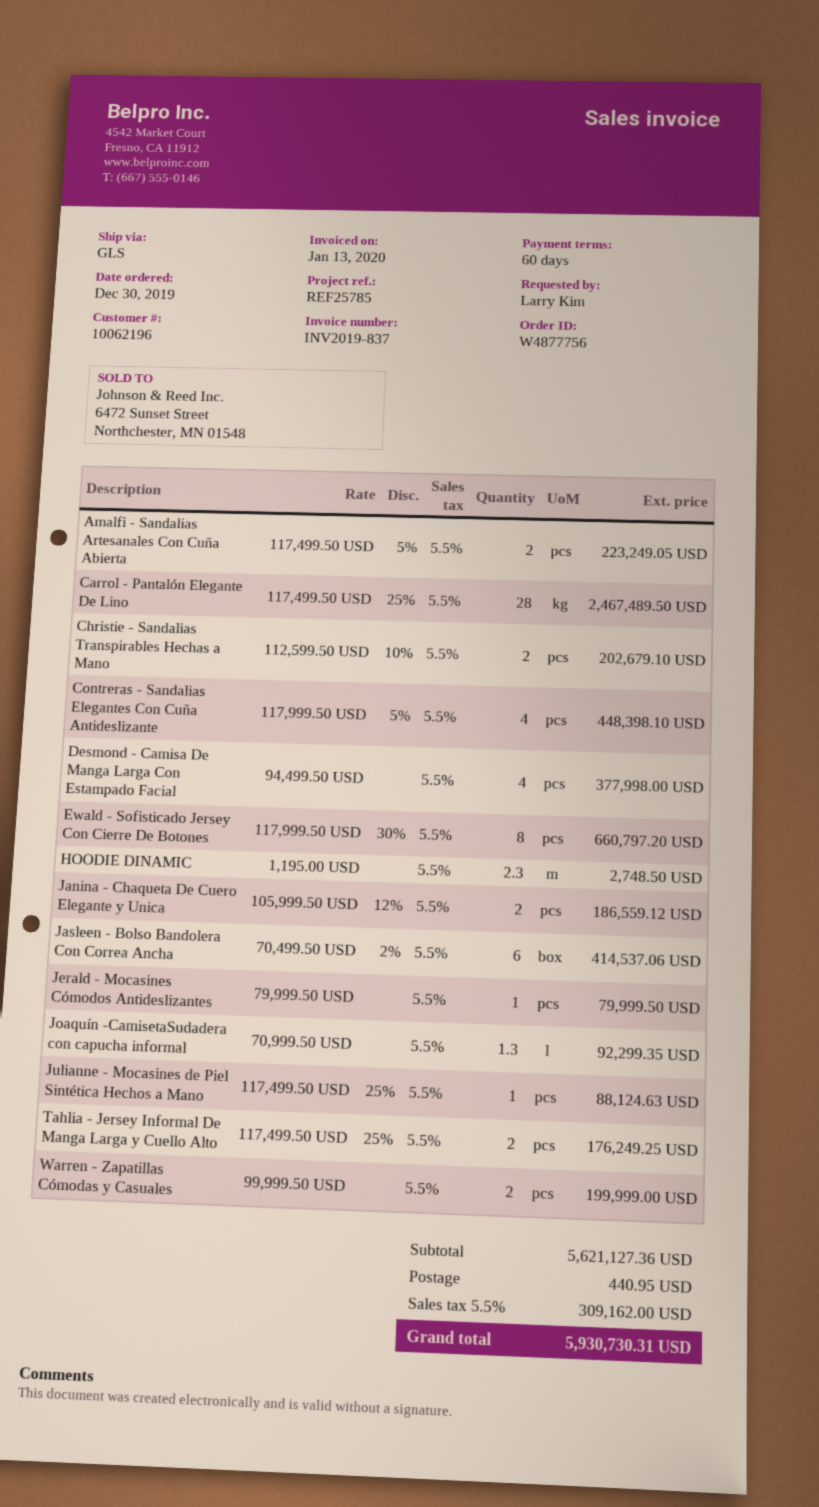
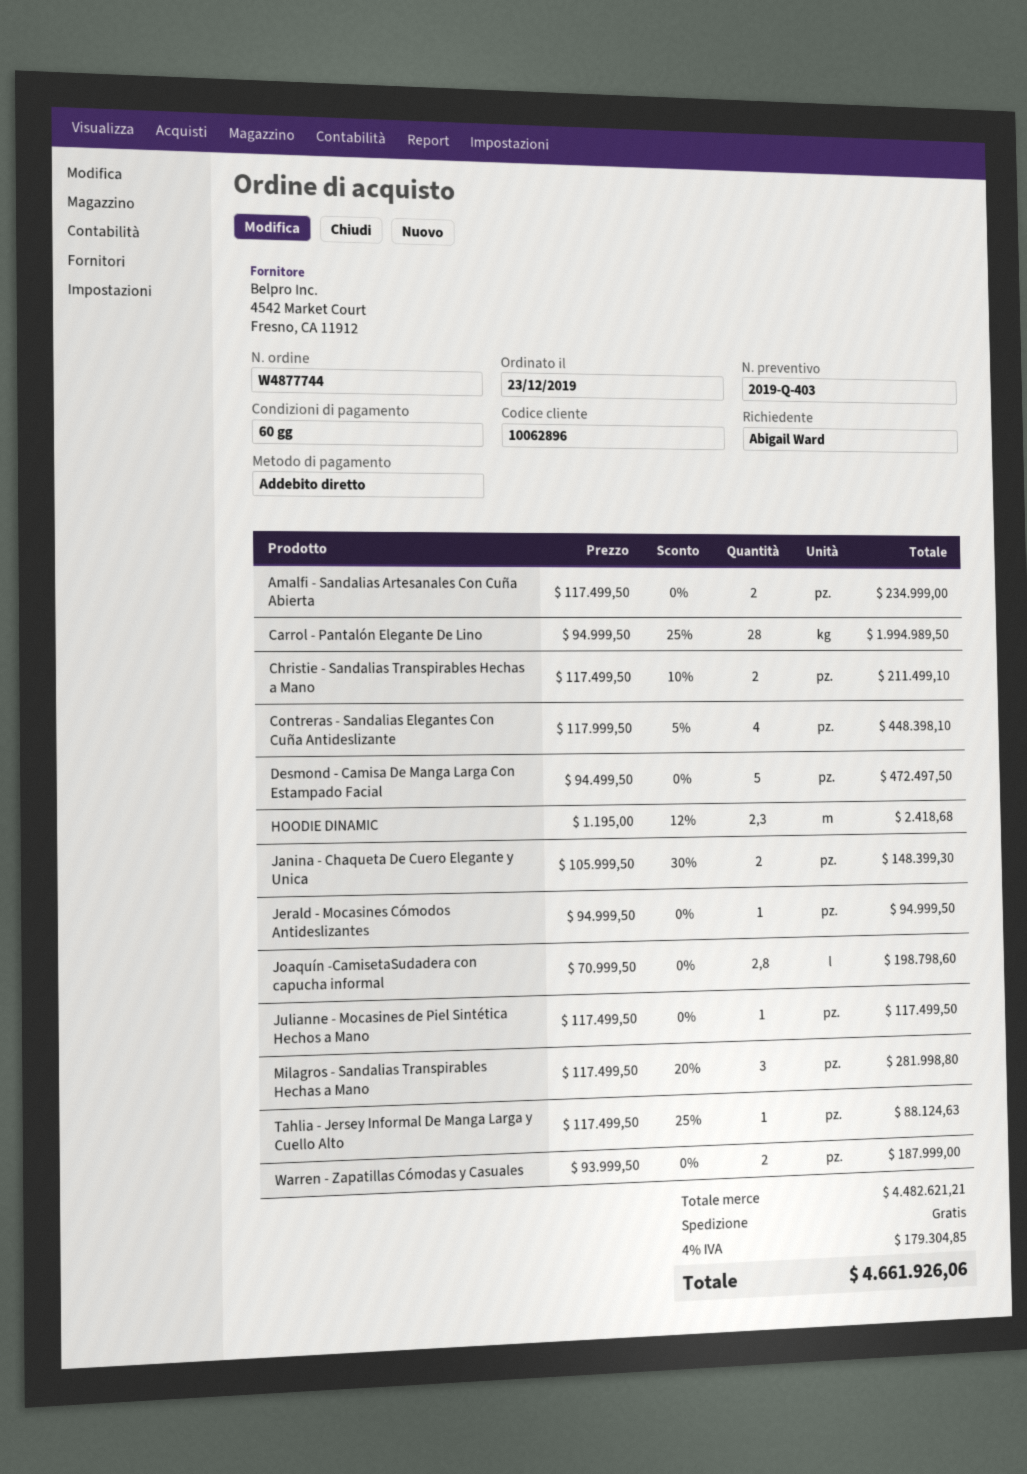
order number: W4877756 -> W4877744
order date: 2019-12-30 -> 2019-12-23
customer number: 10062196 -> 10062896
ordered by: Larry Kim -> Abigail Ward
Amalfi - Sandalias Artesanales Con Cuña Abierta: 2 x 117499.50 - 5% = 223249.05 -> 2 x 117499.50 = 234999.00
Carrol - Pantalón Elegante De Lino: 28 x 117499.50 - 25% = 2467489.50 -> 28 x 94999.50 - 25% = 1994989.50
Christie - Sandalias Transpirables Hechas a Mano: 2 x 112599.50 - 10% = 202679.10 -> 2 x 117499.50 - 10% = 211499.10
Desmond - Camisa De Manga Larga Con Estampado Facial: 4 x 94499.50 = 377998.00 -> 5 x 94499.50 = 472497.50
Ewald - Sofisticado Jersey Con Cierre De Botones: 8 x 117999.50 - 30% = 660797.20 -> none
HOODIE DINAMIC: 2.3 x 1195.00 = 2748.50 -> 2.3 x 1195.00 - 12% = 2418.68
Janina - Chaqueta De Cuero Elegante y Unica: 2 x 105999.50 - 12% = 186559.12 -> 2 x 105999.50 - 30% = 148399.30
Jasleen - Bolso Bandolera Con Correa Ancha: 6 x 70499.50 - 2% = 414537.06 -> none
Jerald - Mocasines Cómodos Antideslizantes: 1 x 79999.50 = 79999.50 -> 1 x 94999.50 = 94999.50
Joaquín -CamisetaSudadera con capucha informal: 1.3 x 70999.50 = 92299.35 -> 2.8 x 70999.50 = 198798.60
Julianne - Mocasines de Piel Sintética Hechos a Mano: 1 x 117499.50 - 25% = 88124.63 -> 1 x 117499.50 = 117499.50
Tahlia - Jersey Informal De Manga Larga y Cuello Alto: 2 x 117499.50 - 25% = 176249.25 -> 1 x 117499.50 - 25% = 88124.63
Warren - Zapatillas Cómodas y Casuales: 2 x 99999.50 = 199999.00 -> 2 x 93999.50 = 187999.00
Milagros - Sandalias Transpirables Hechas a Mano: none -> 3 x 117499.50 - 20% = 281998.80
subtotal: 5621127.36 -> 4482621.21
shipping: 440.95 -> 0.00
tax: 5.5% = 309162.00 -> 4% = 179304.85
total: 5930730.31 -> 4661926.06

